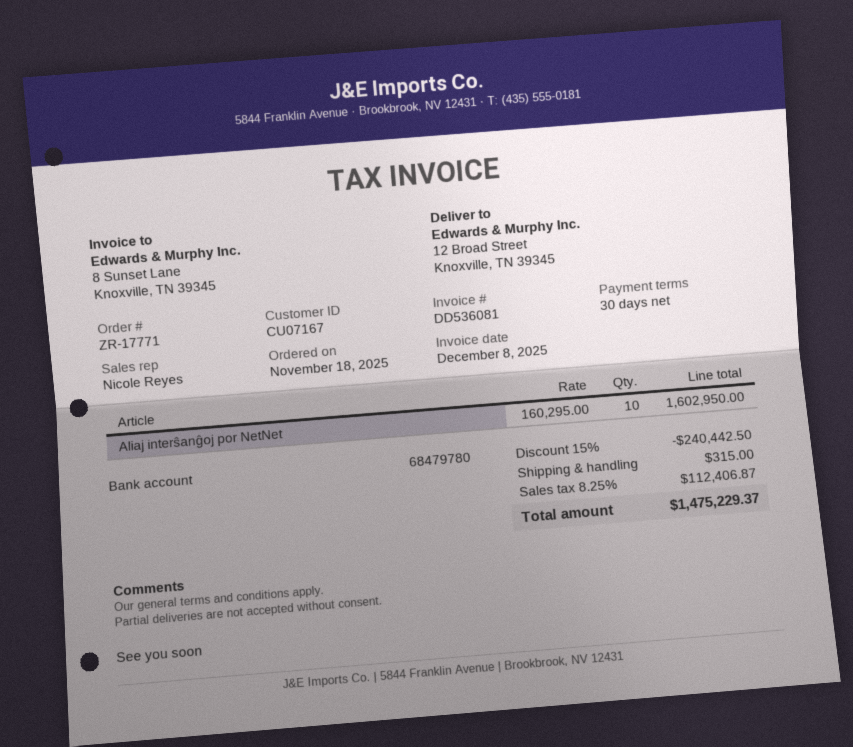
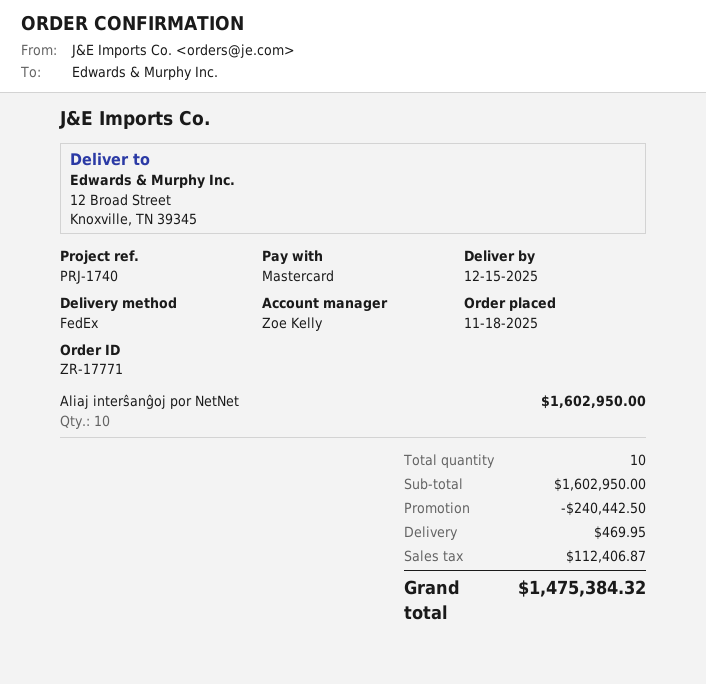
sales rep: Nicole Reyes -> Zoe Kelly
shipping: 315.00 -> 469.95
total: 1475229.37 -> 1475384.32

